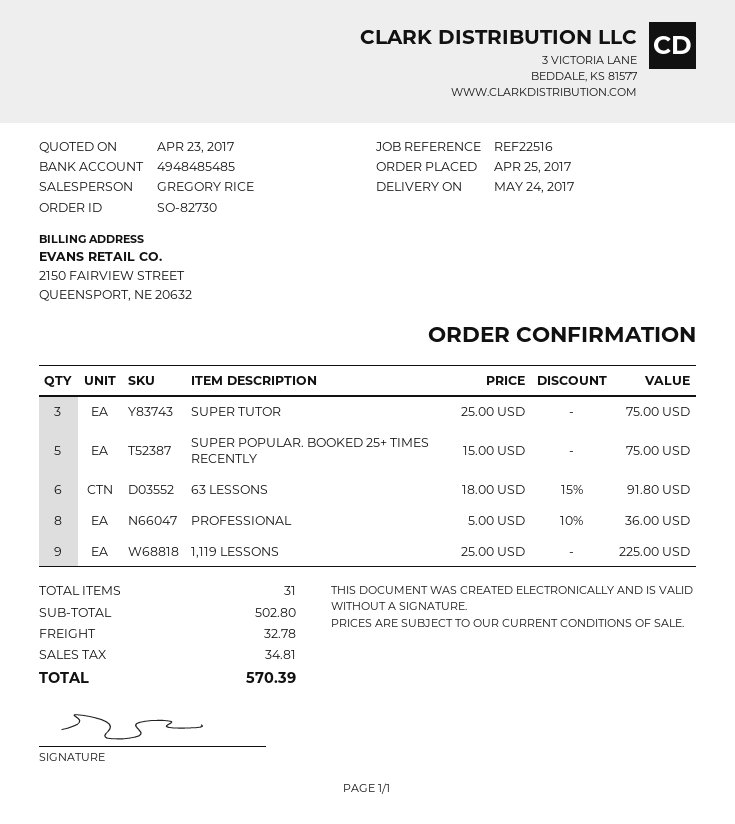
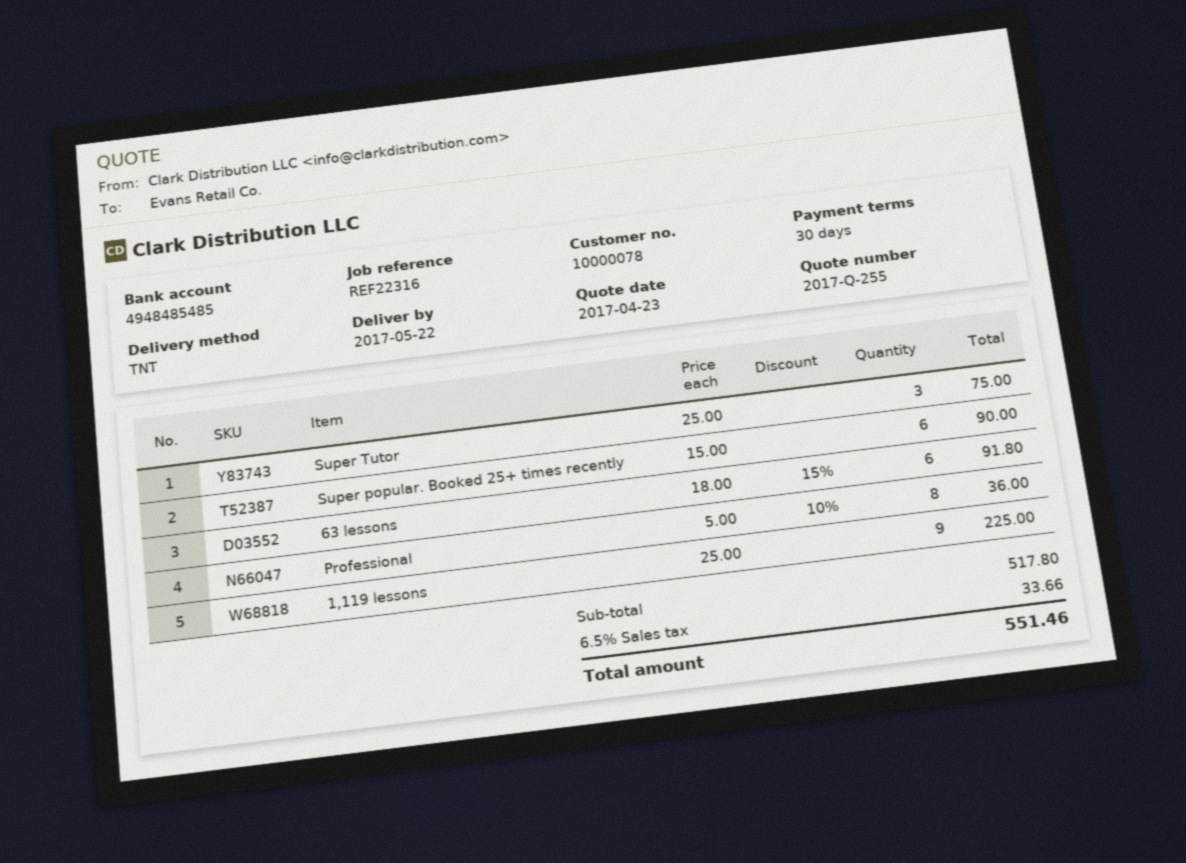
delivery date: 2017-05-24 -> 2017-05-22
reference: REF22516 -> REF22316
SUPER POPULAR. BOOKED 25+ TIMES RECENTLY: 5 x 15.00 = 75.00 -> 6 x 15.00 = 90.00
subtotal: 502.80 -> 517.80
shipping: 32.78 -> none
tax: 34.81 -> 33.66
total: 570.39 -> 551.46

